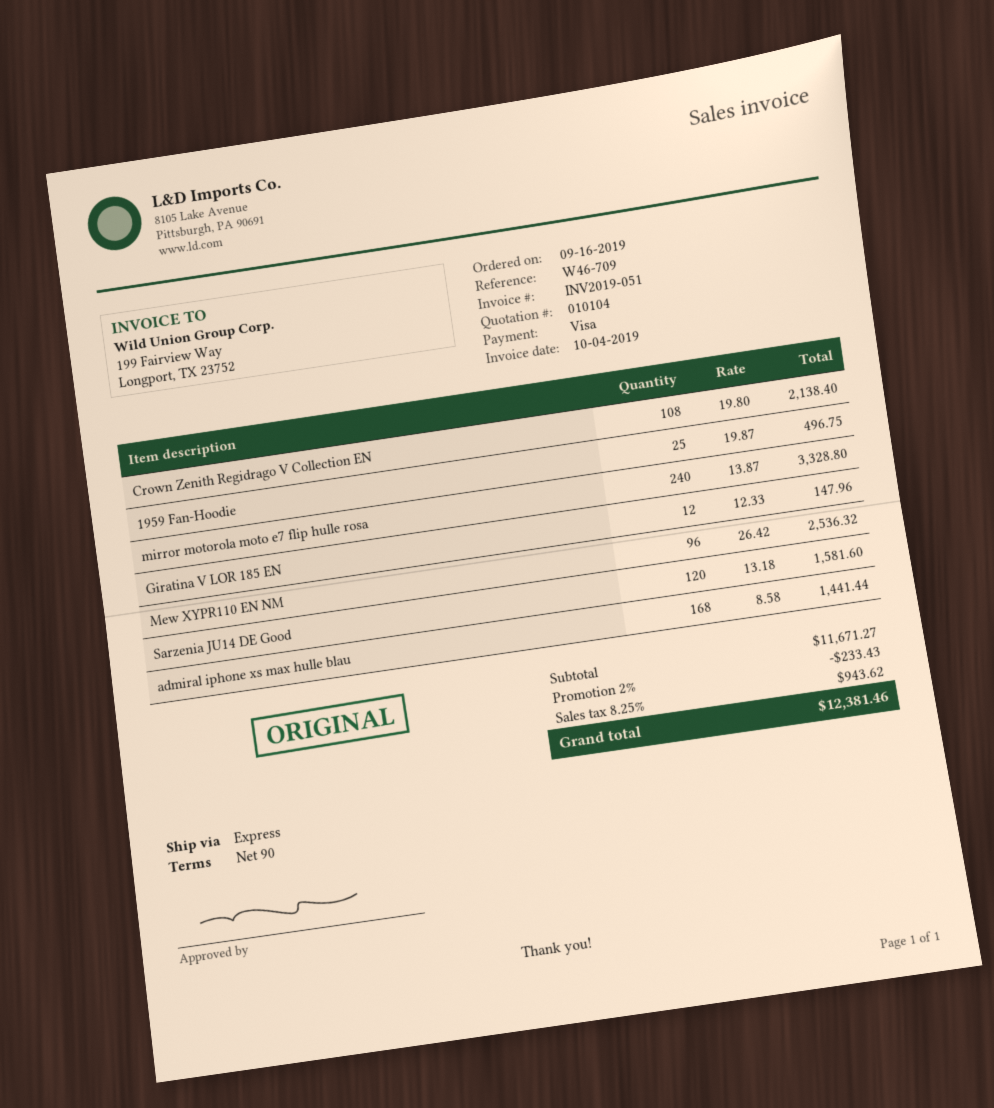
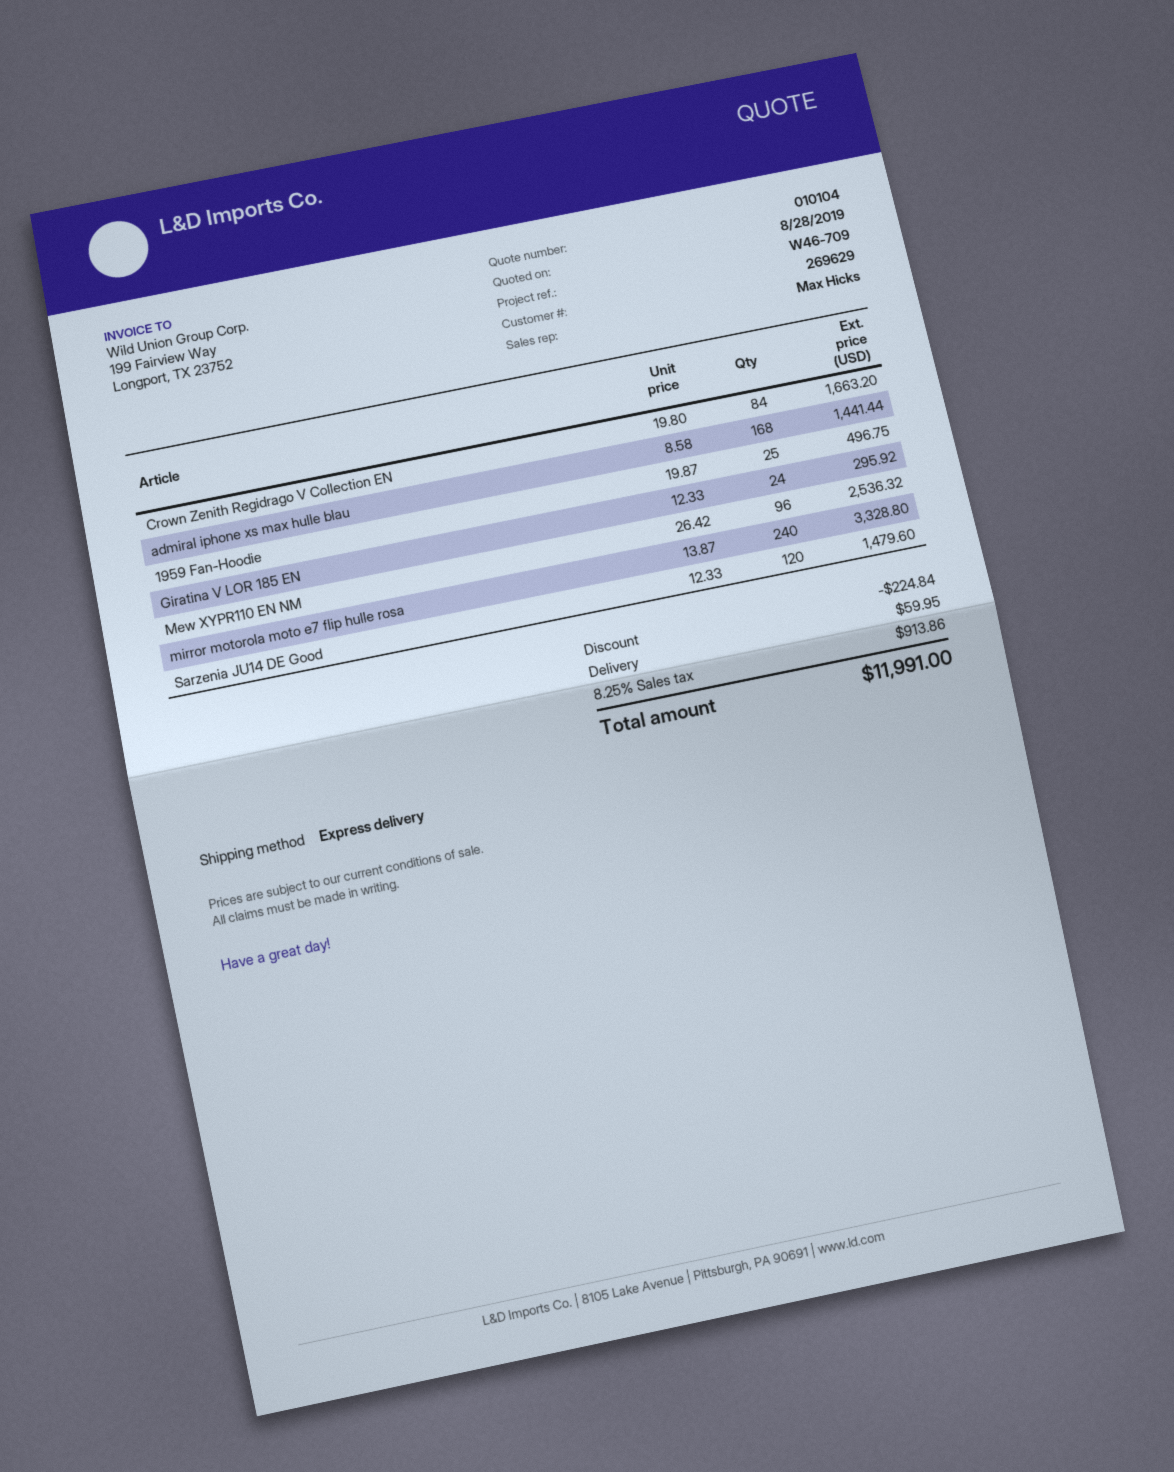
Crown Zenith Regidrago V Collection EN: 108 x 19.80 = 2138.40 -> 84 x 19.80 = 1663.20
Giratina V LOR 185 EN: 12 x 12.33 = 147.96 -> 24 x 12.33 = 295.92
Sarzenia JU14 DE Good: 120 x 13.18 = 1581.60 -> 120 x 12.33 = 1479.60
discount: 233.43 -> 224.84
shipping: none -> 59.95
tax: 8.25% = 943.62 -> 8.25% = 913.86
total: 12381.46 -> 11991.00

